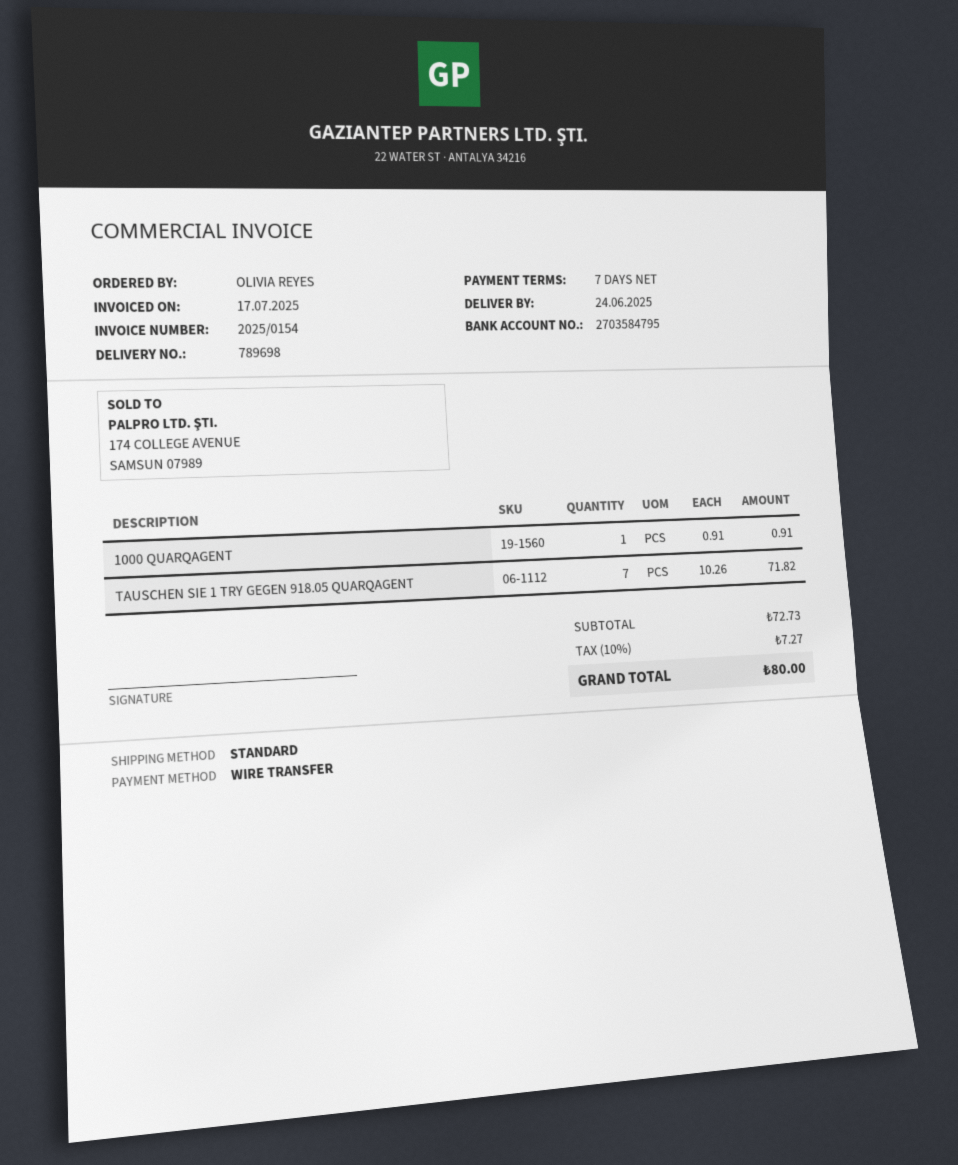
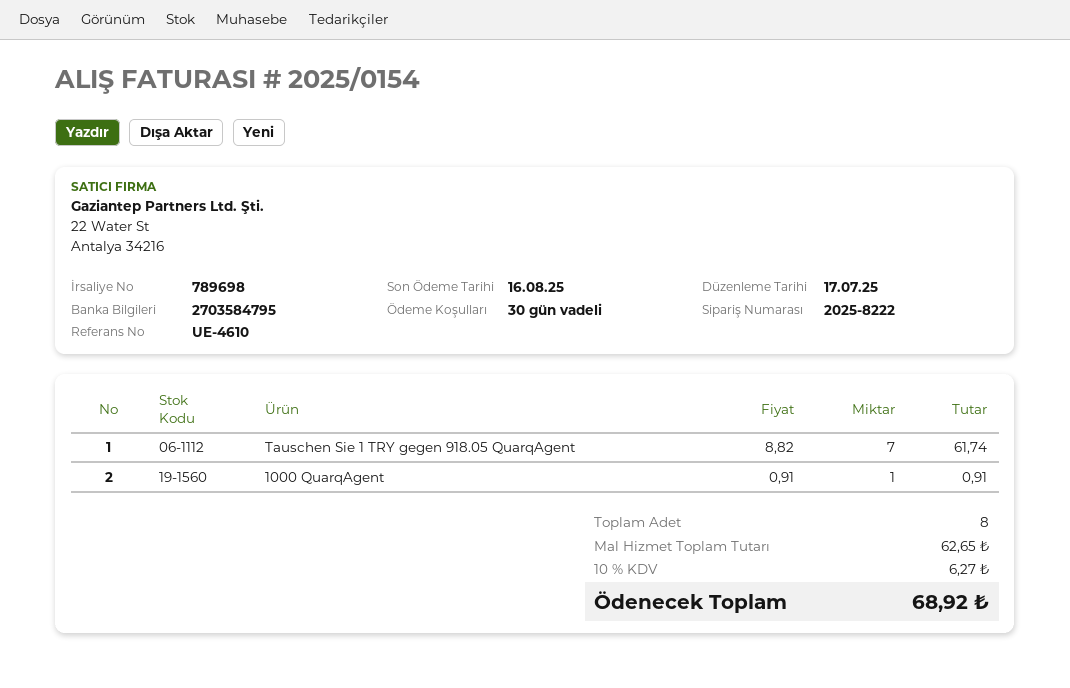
payment terms: 7 days -> 30 days
TAUSCHEN SIE 1 TRY GEGEN 918.05 QUARQAGENT: 7 x 10.26 = 71.82 -> 7 x 8.82 = 61.74
subtotal: 72.73 -> 62.65
tax: 10% = 7.27 -> 10% = 6.27
total: 80.00 -> 68.92

